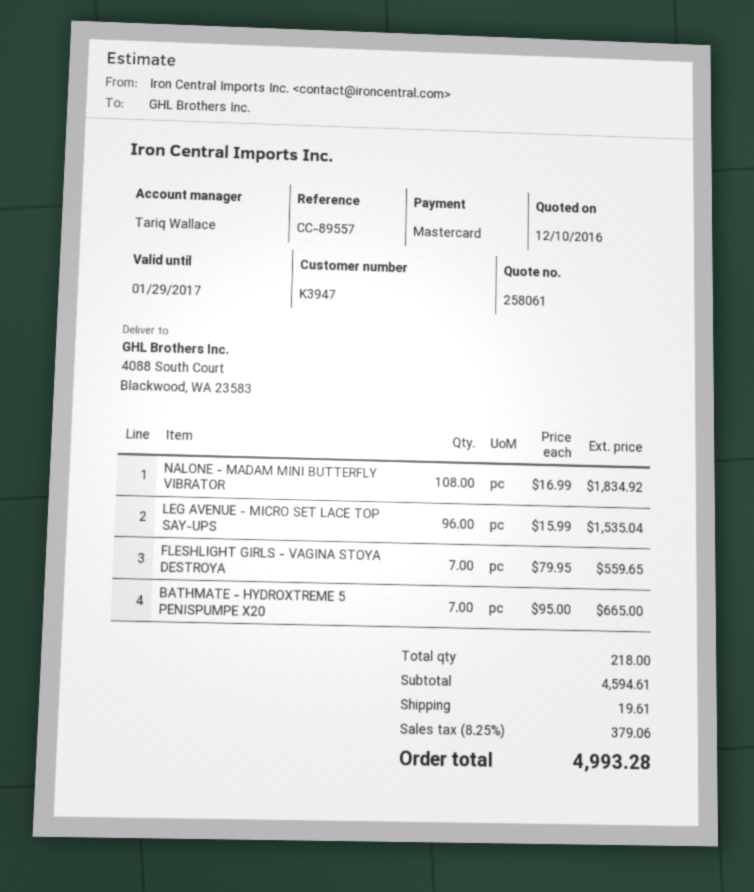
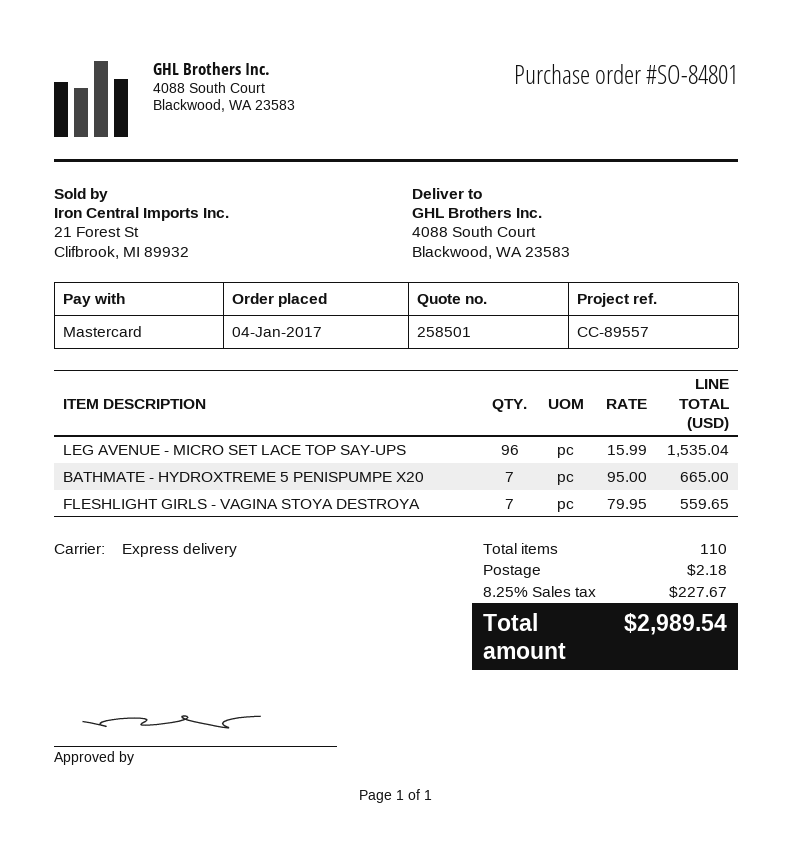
quote number: 258061 -> 258501
NALONE - MADAM MINI BUTTERFLY VIBRATOR: 108 x 16.99 = 1834.92 -> none
total quantity: 218 -> 110
shipping: 19.61 -> 2.18
tax: 8.25% = 379.06 -> 8.25% = 227.67
total: 4993.28 -> 2989.54

